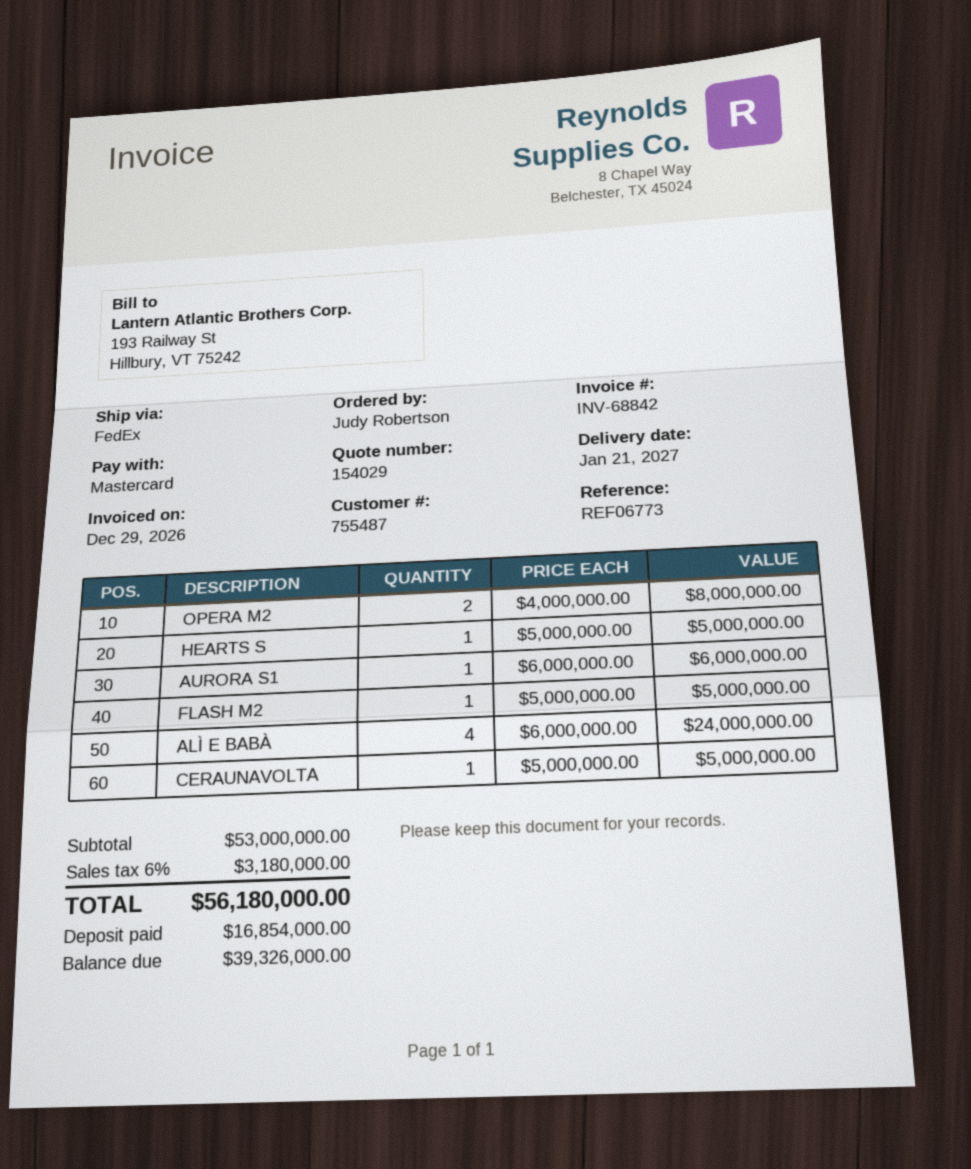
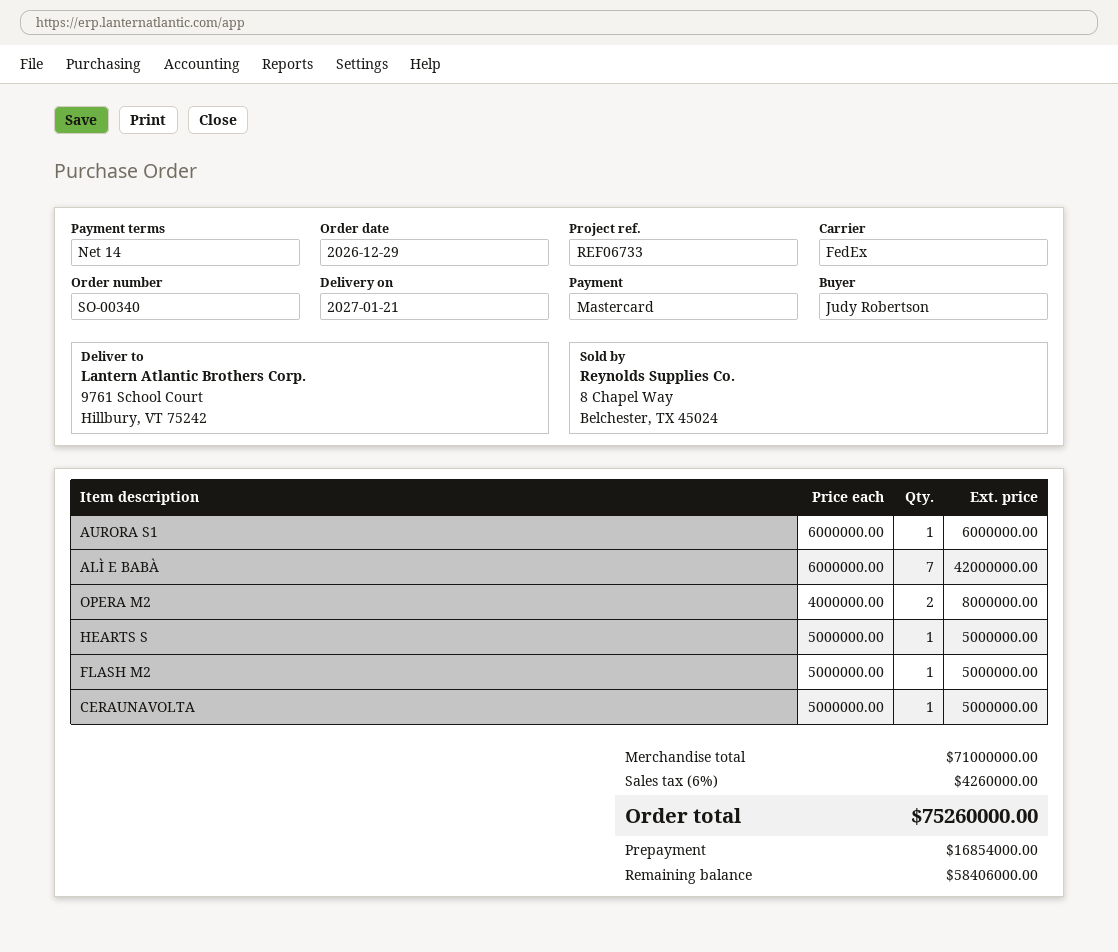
reference: REF06773 -> REF06733
ALÌ E BABÀ: 4 x 6000000.00 = 24000000.00 -> 7 x 6000000.00 = 42000000.00
subtotal: 53000000.00 -> 71000000.00
tax: 6% = 3180000.00 -> 6% = 4260000.00
total: 56180000.00 -> 75260000.00
balance: 39326000.00 -> 58406000.00

